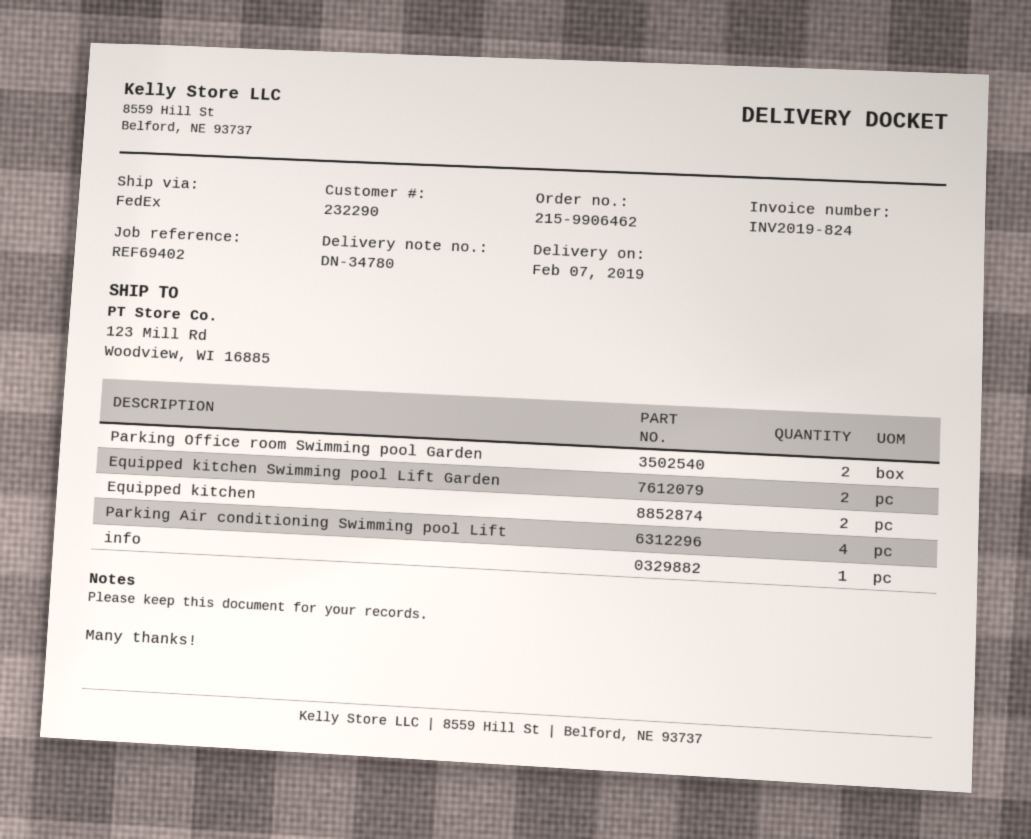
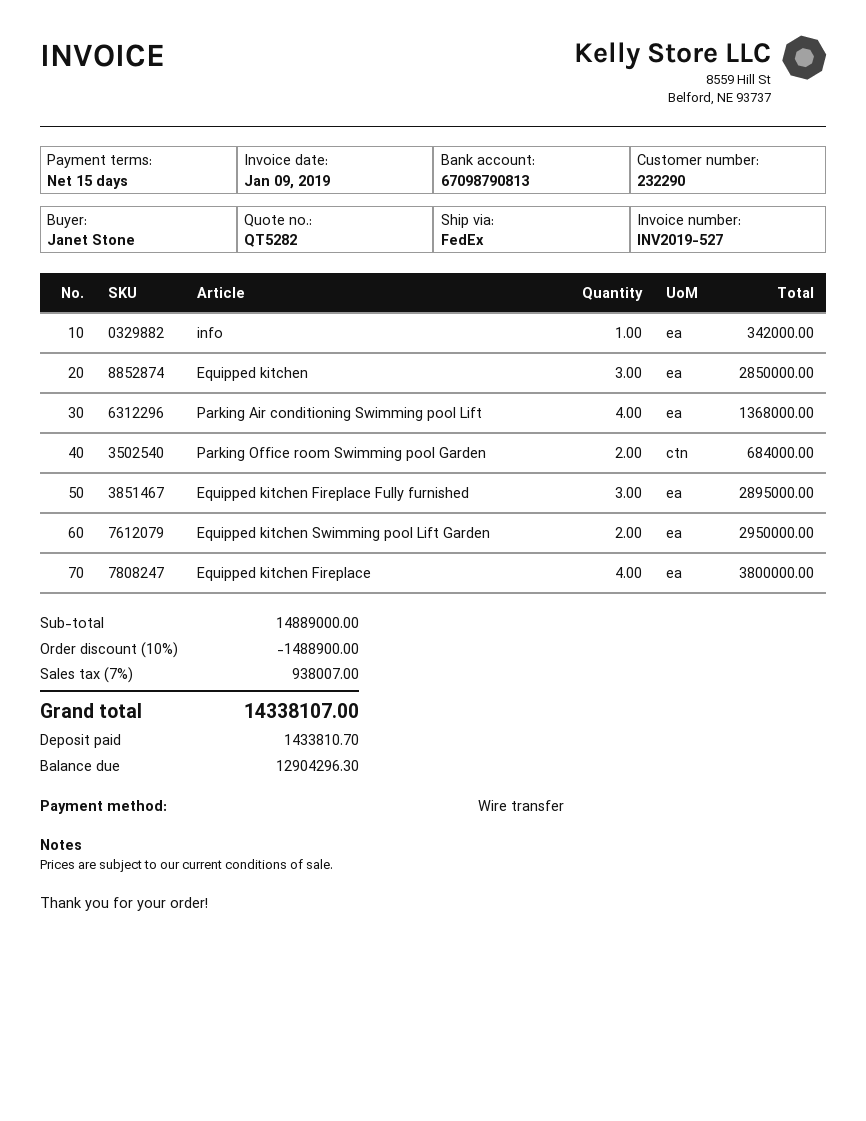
invoice number: INV2019-824 -> INV2019-527
Equipped kitchen: 2 -> 3
Equipped kitchen Fireplace Fully furnished: none -> 3
Equipped kitchen Fireplace: none -> 4

